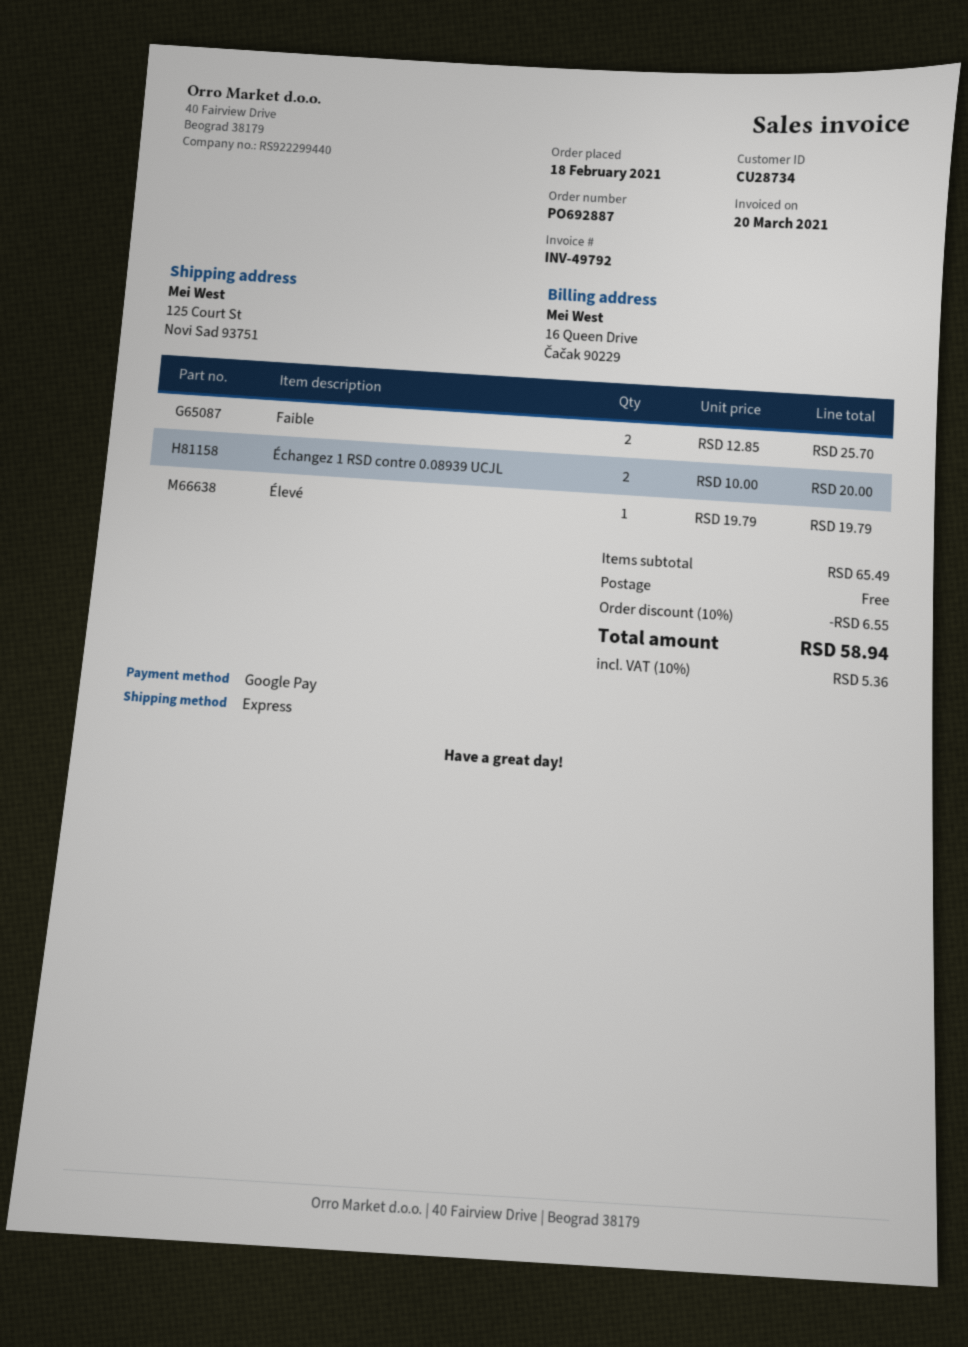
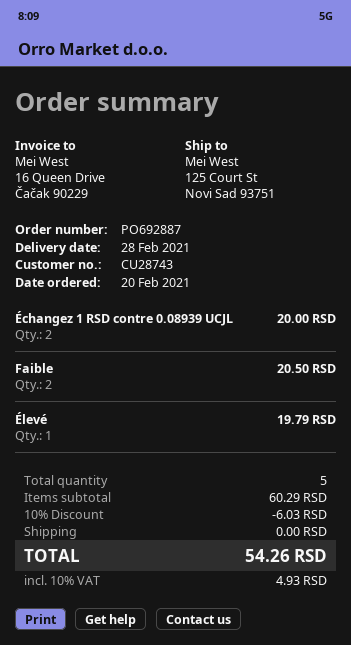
order date: 2021-02-18 -> 2021-02-20
customer number: CU28734 -> CU28743
Faible: 2 for 25.70 -> 2 for 20.50
subtotal: 65.49 -> 60.29
discount: 10% = 6.55 -> 10% = 6.03
tax: 10% = 5.36 -> 10% = 4.93
total: 58.94 -> 54.26

